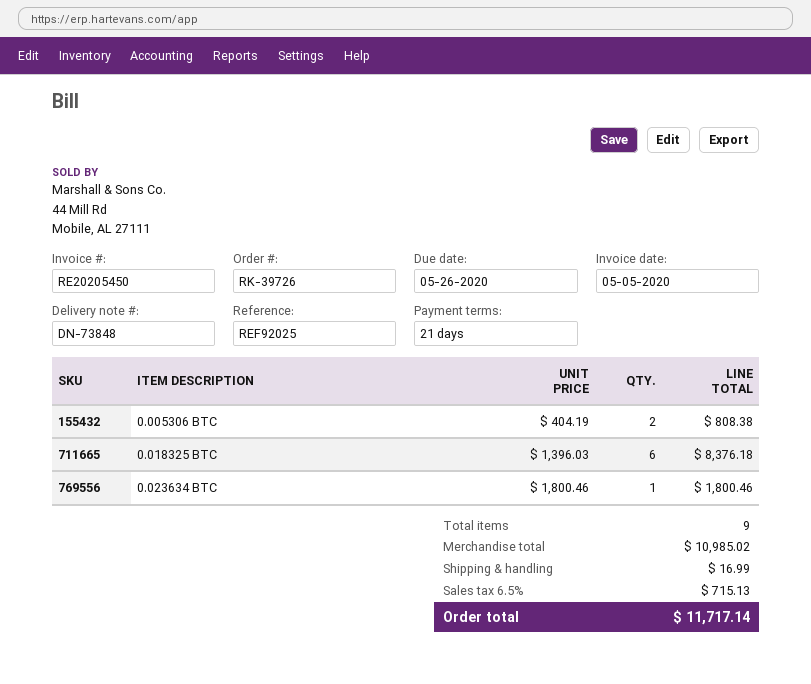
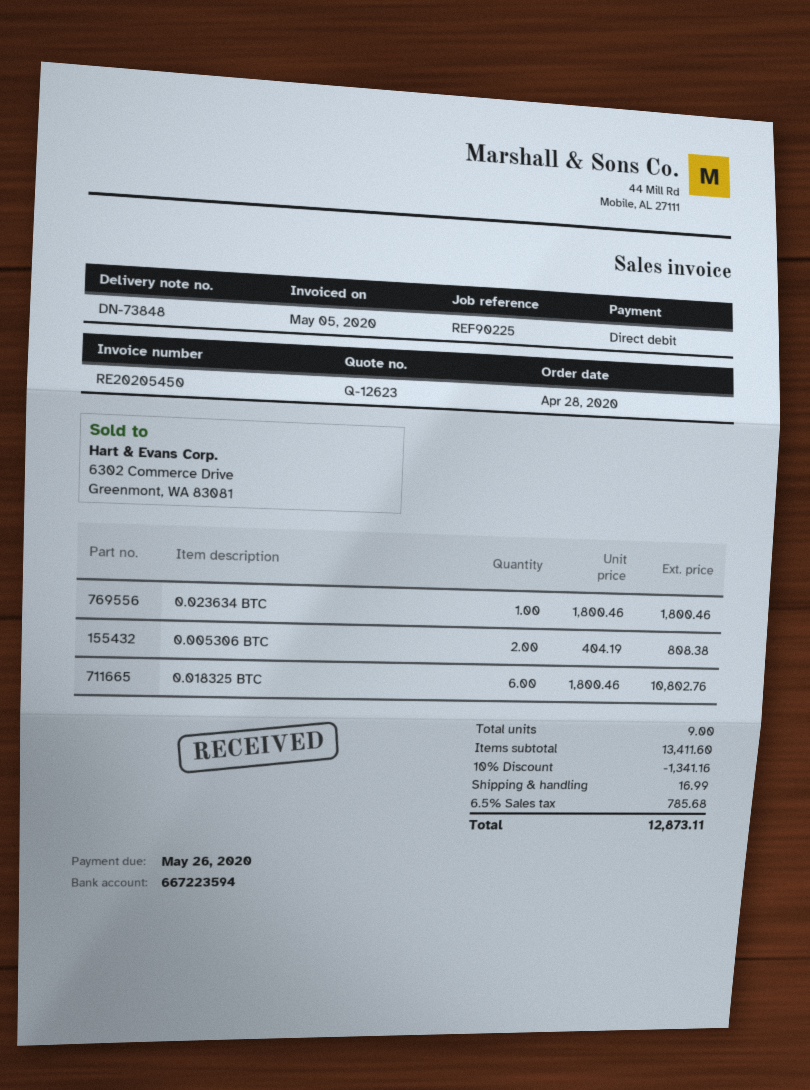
reference: REF92025 -> REF90225
0.018325 BTC: 6 x 1396.03 = 8376.18 -> 6 x 1800.46 = 10802.76
subtotal: 10985.02 -> 13411.60
discount: none -> 10% = 1341.16
tax: 6.5% = 715.13 -> 6.5% = 785.68
total: 11717.14 -> 12873.11

